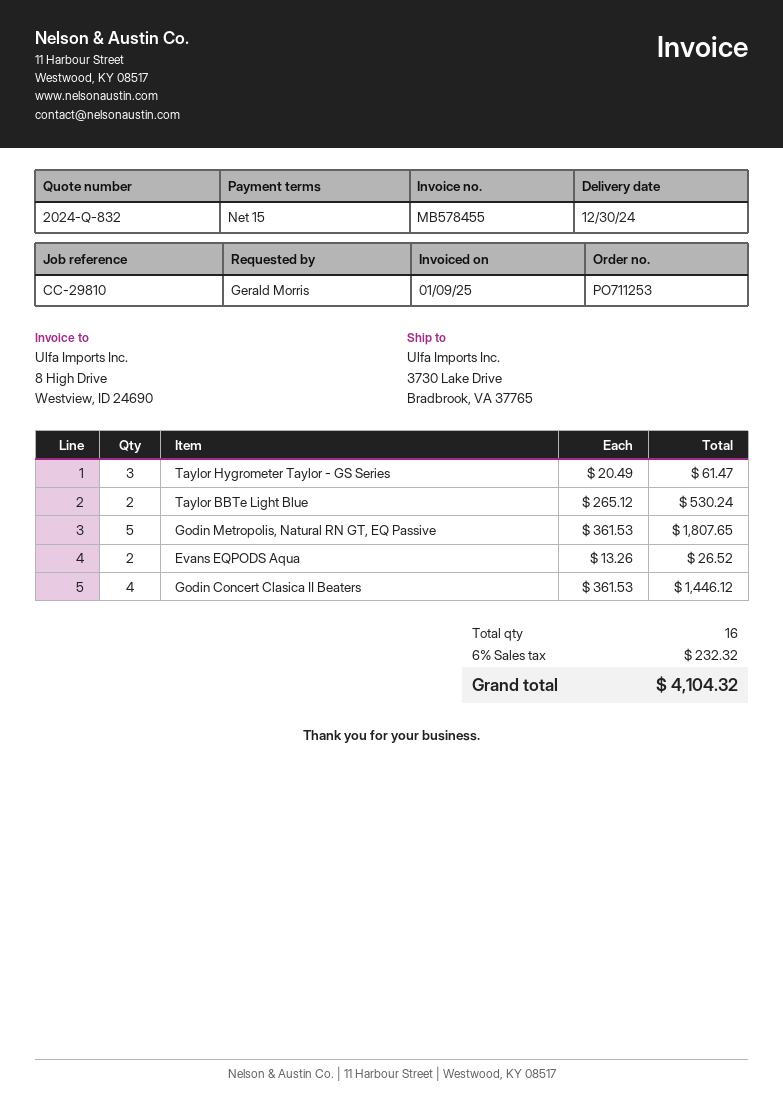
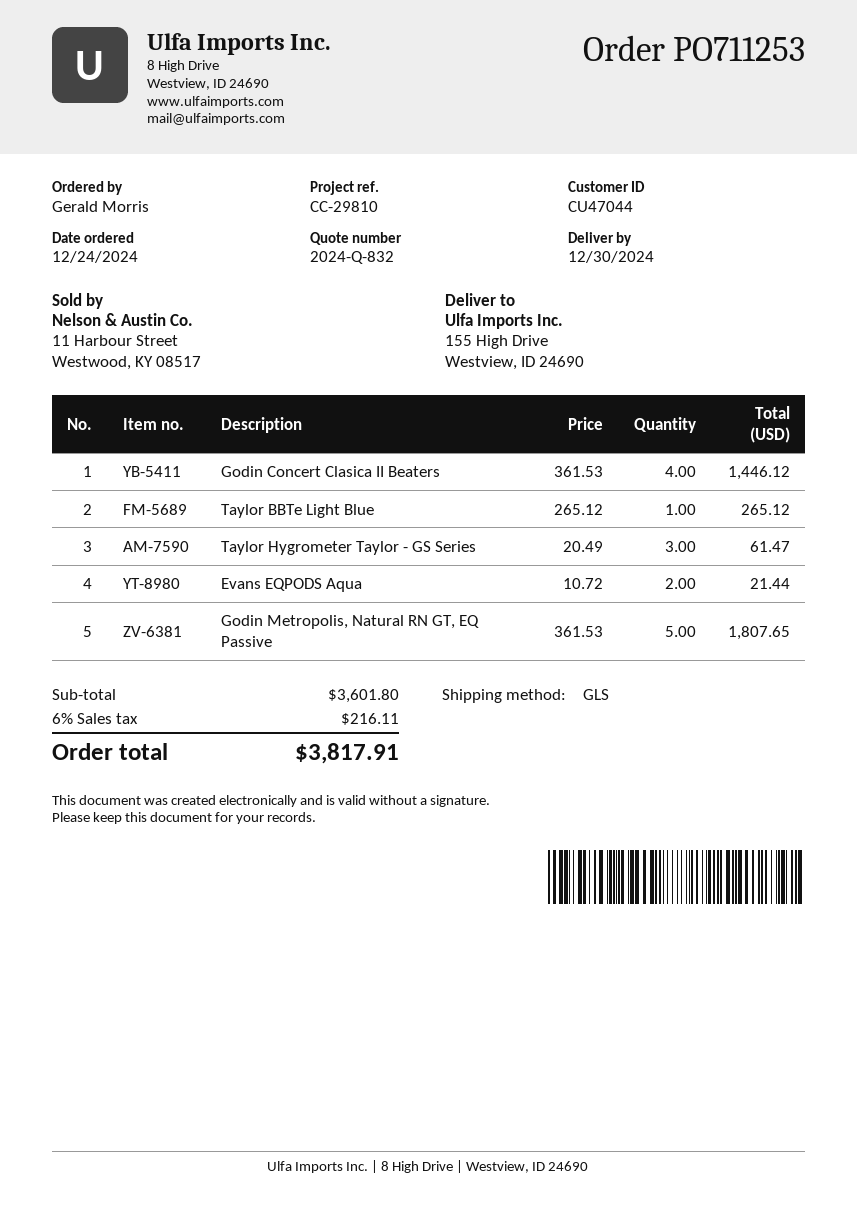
ship to: 3730 Lake Drive, Bradbrook, VA 37765 -> 155 High Drive, Westview, ID 24690
Taylor BBTe Light Blue: 2 x 265.12 = 530.24 -> 1 x 265.12 = 265.12
Evans EQPODS Aqua: 2 x 13.26 = 26.52 -> 2 x 10.72 = 21.44
tax: 6% = 232.32 -> 6% = 216.11
total: 4104.32 -> 3817.91

